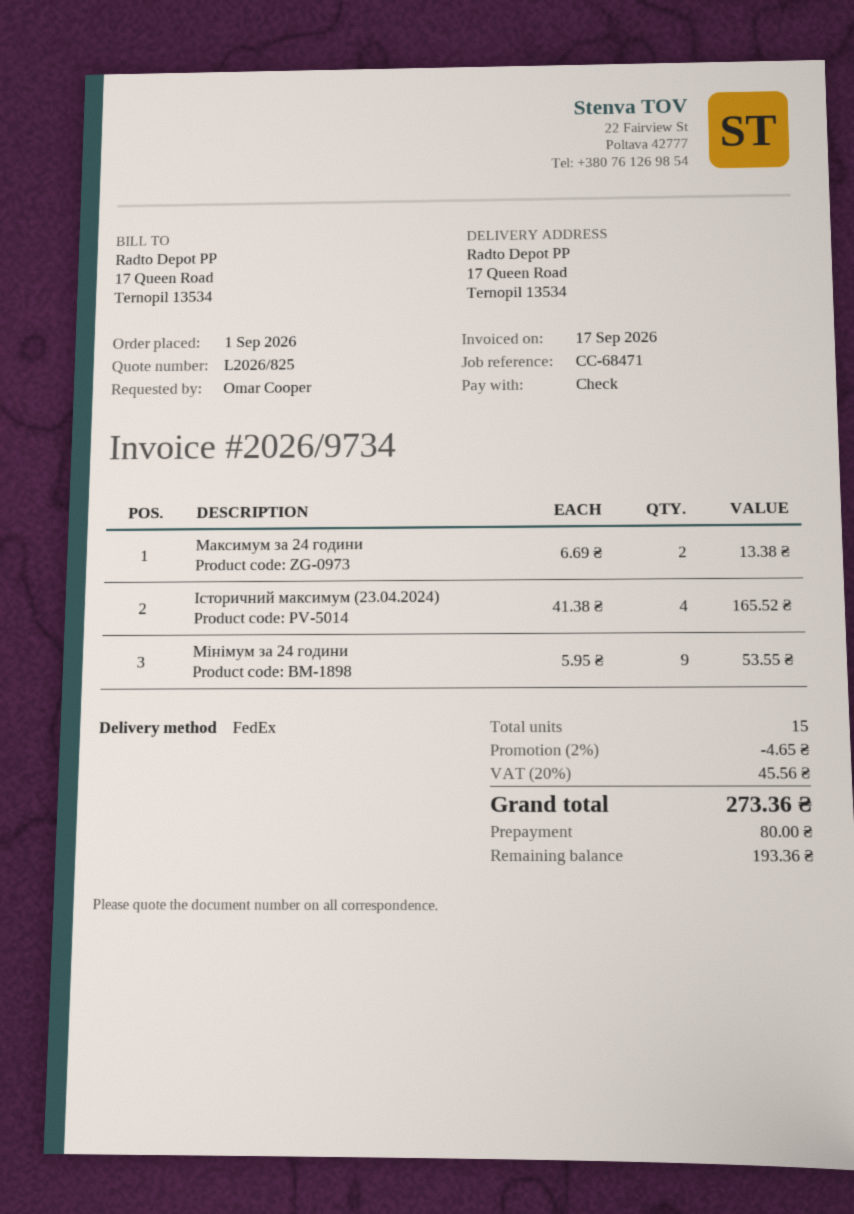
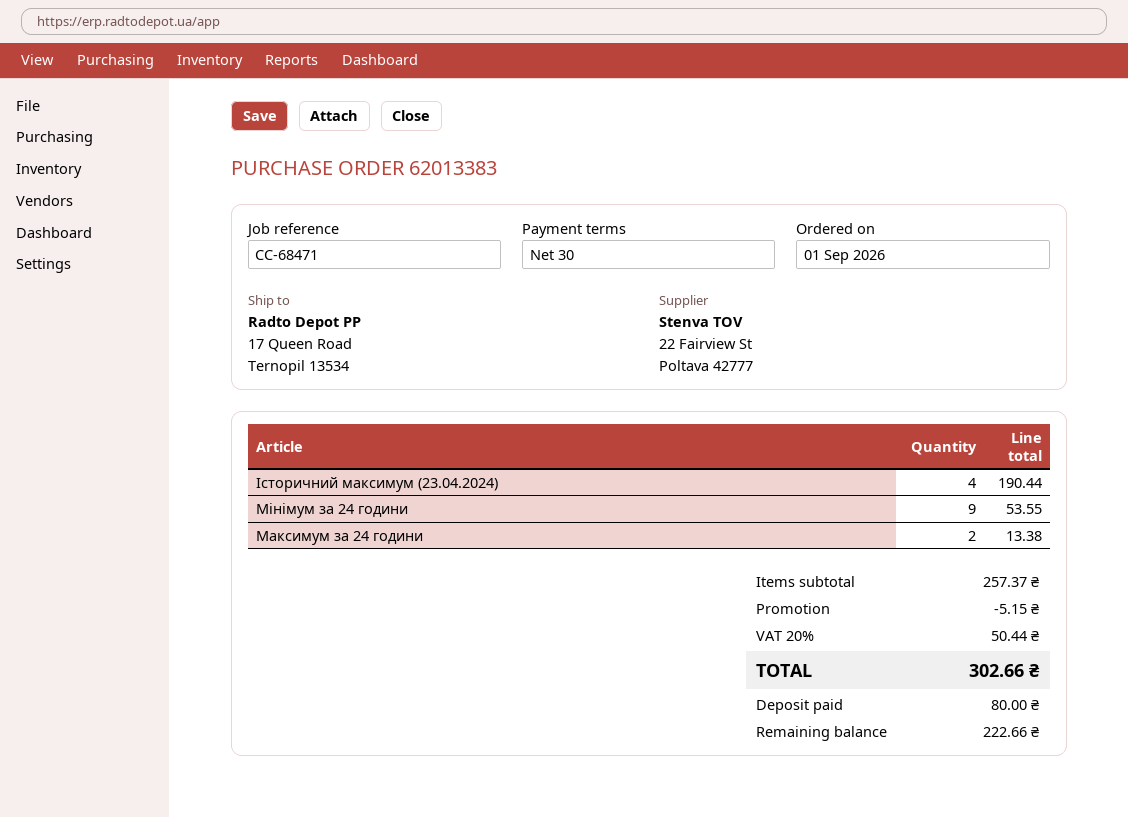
Історичний максимум (23.04.2024): 4 for 165.52 -> 4 for 190.44
discount: 4.65 -> 5.15
tax: 20% = 45.56 -> 20% = 50.44
total: 273.36 -> 302.66
balance: 193.36 -> 222.66

